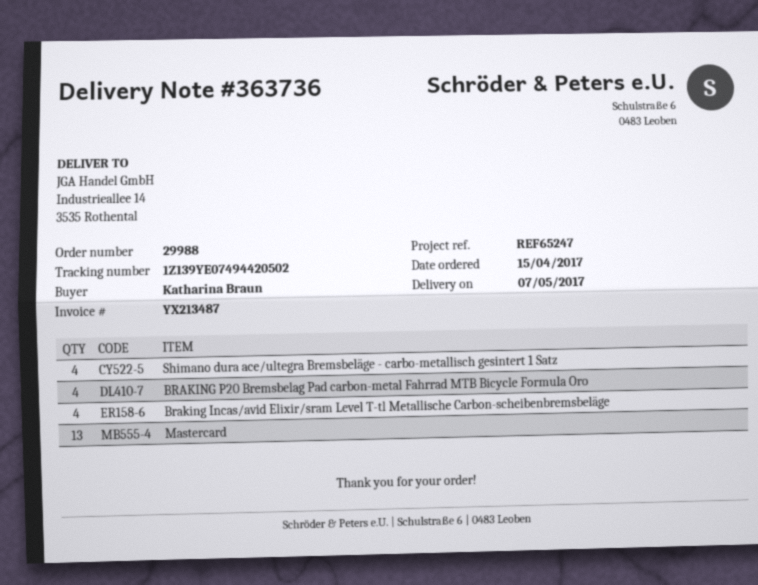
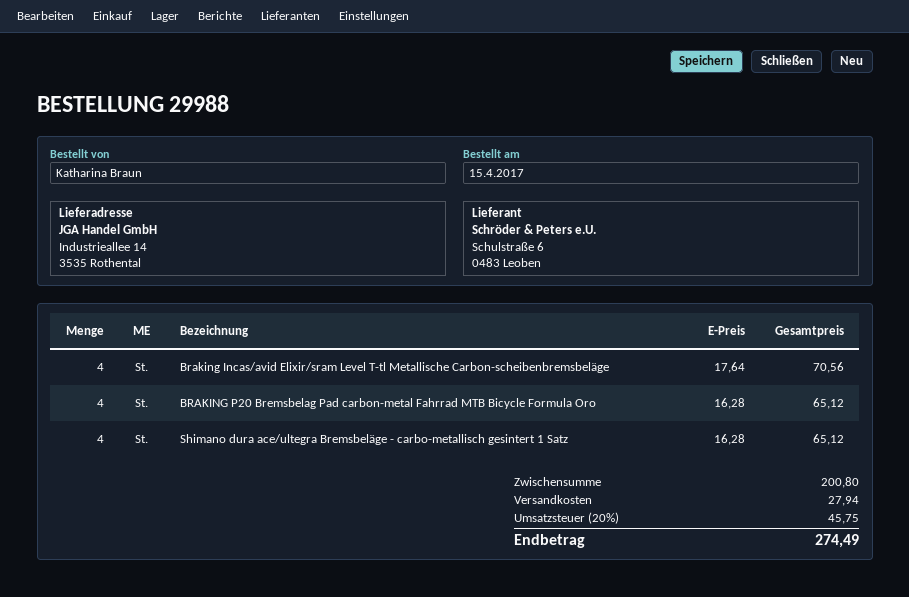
Mastercard: 13 -> none

